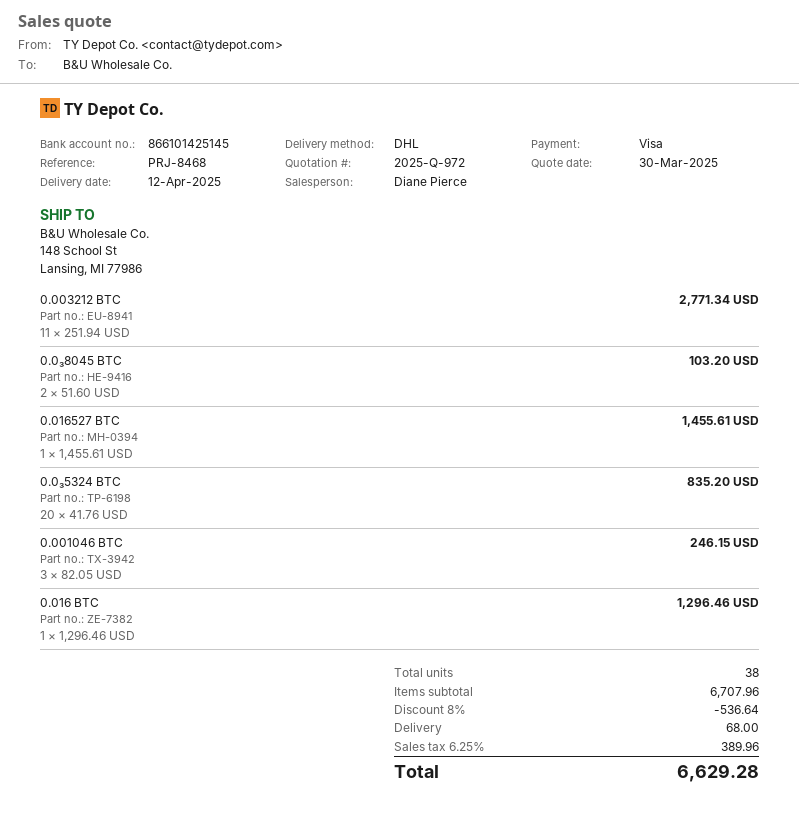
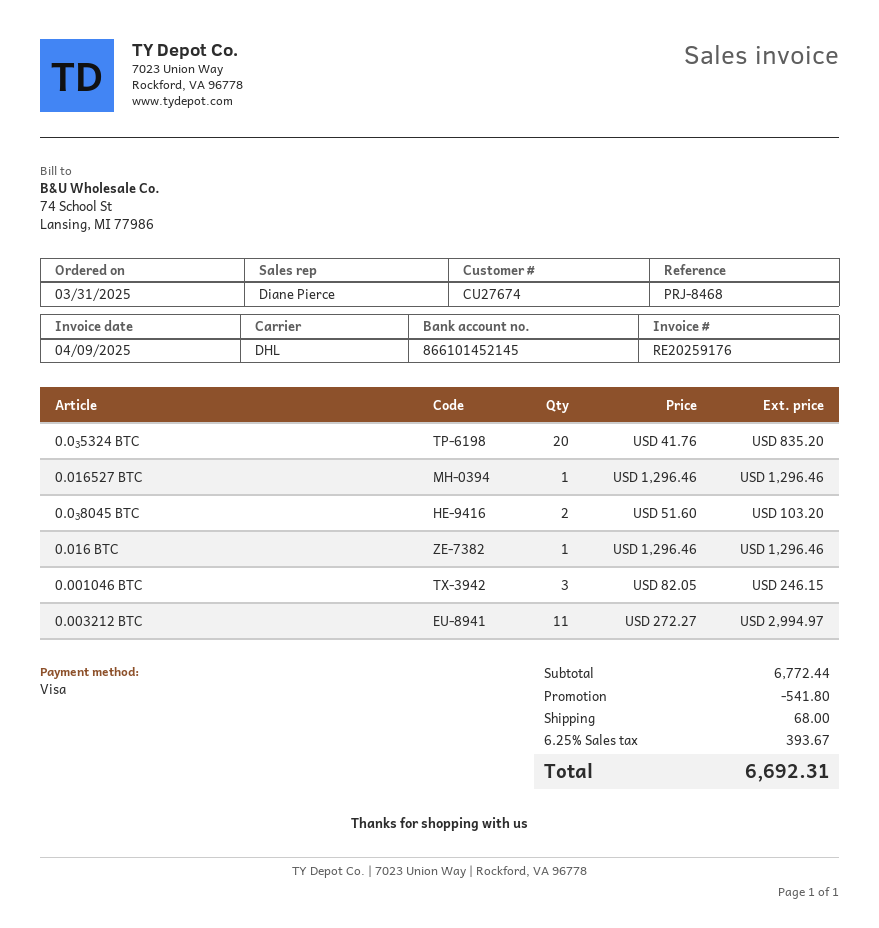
bank account: 866101425145 -> 866101452145
0.003212 BTC: 11 x 251.94 = 2771.34 -> 11 x 272.27 = 2994.97
0.016527 BTC: 1 x 1455.61 = 1455.61 -> 1 x 1296.46 = 1296.46
subtotal: 6707.96 -> 6772.44
discount: 536.64 -> 541.80
tax: 6.25% = 389.96 -> 6.25% = 393.67
total: 6629.28 -> 6692.31

